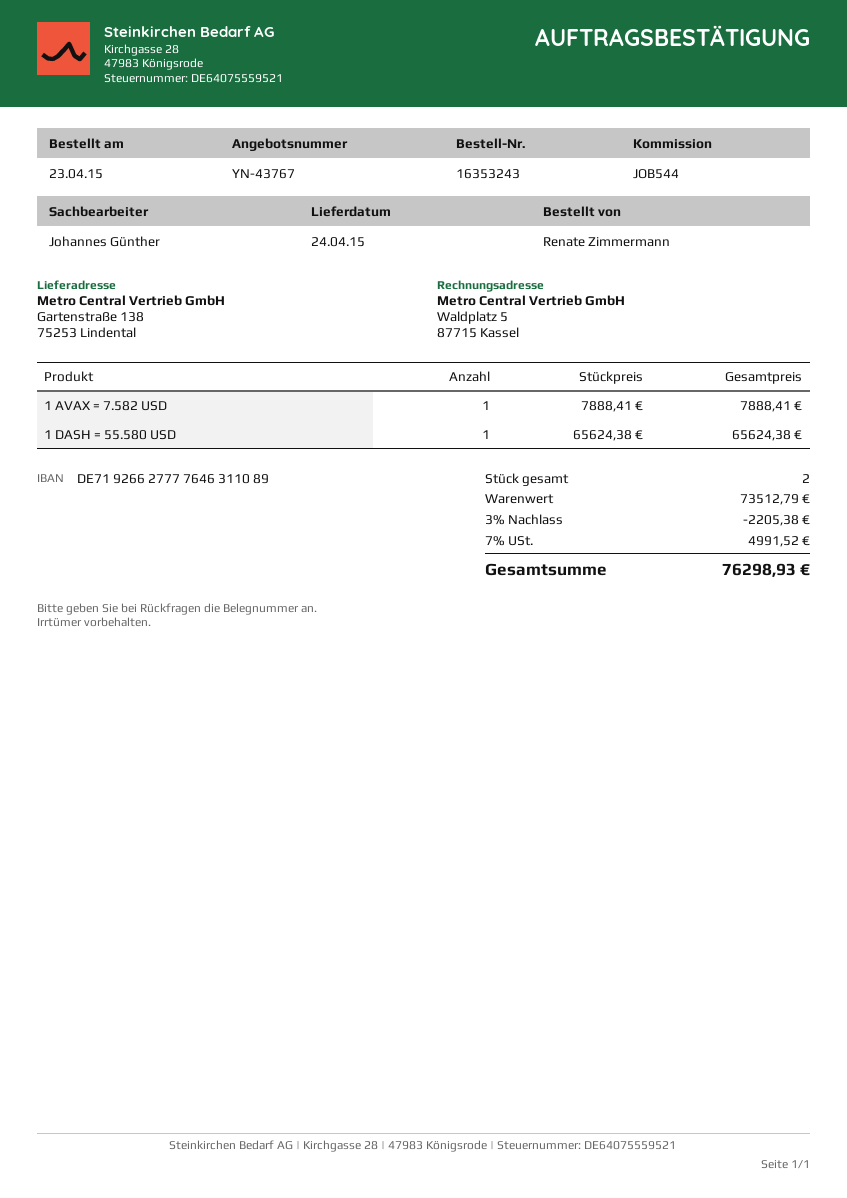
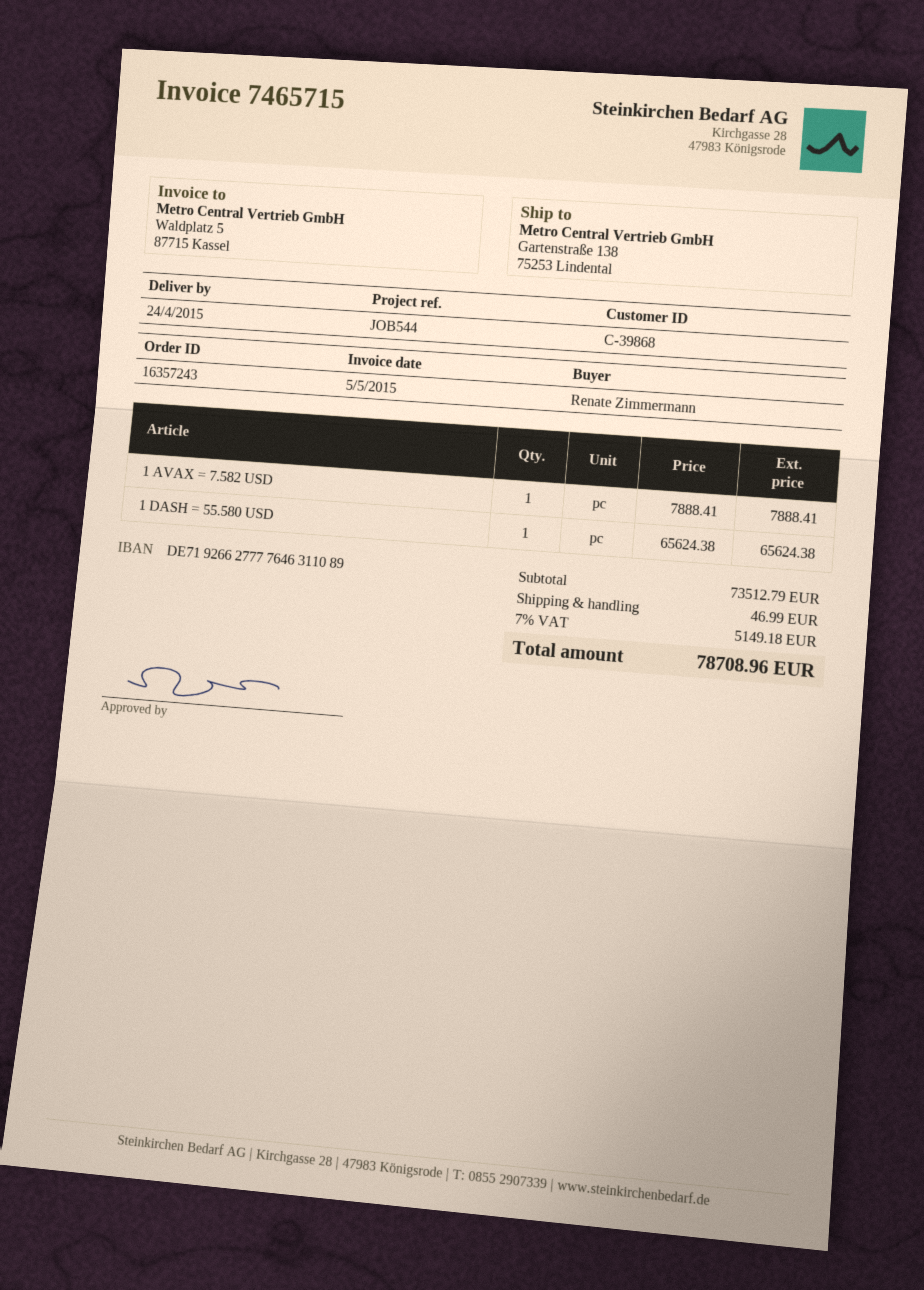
order number: 16353243 -> 16357243
discount: 3% = 2205.38 -> none
shipping: none -> 46.99
tax: 7% = 4991.52 -> 7% = 5149.18
total: 76298.93 -> 78708.96

